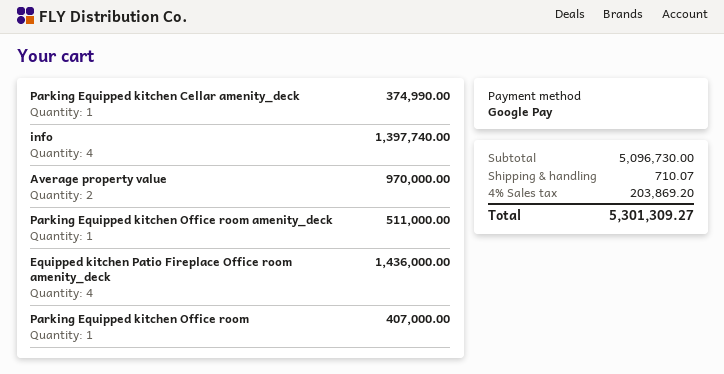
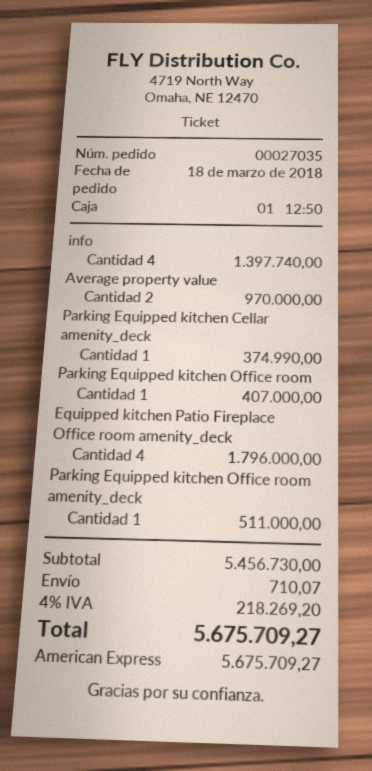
payment method: Google Pay -> American Express
Equipped kitchen Patio Fireplace Office room amenity_deck: 4 for 1436000.00 -> 4 for 1796000.00
subtotal: 5096730.00 -> 5456730.00
tax: 4% = 203869.20 -> 4% = 218269.20
total: 5301309.27 -> 5675709.27

